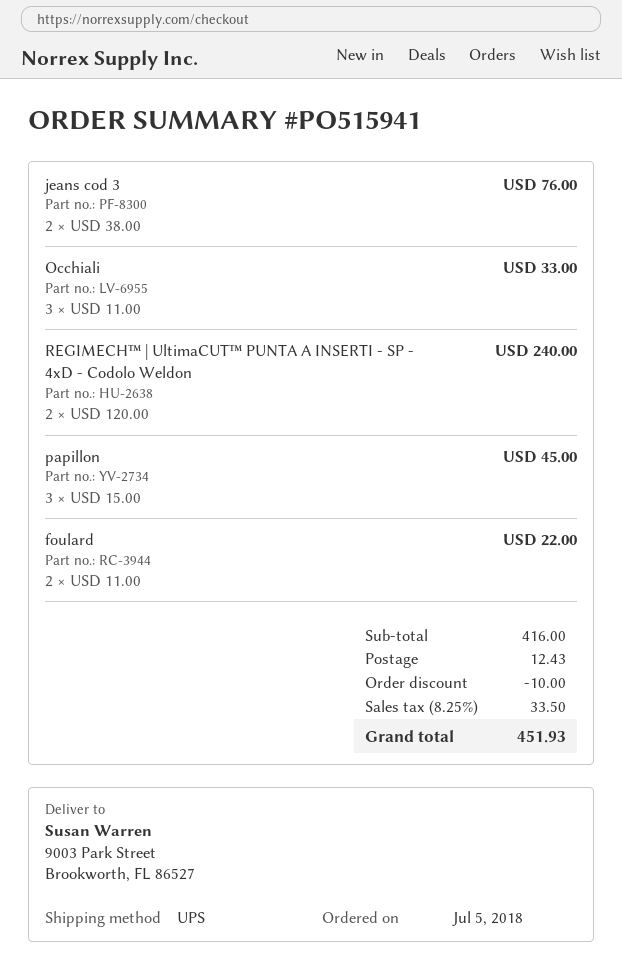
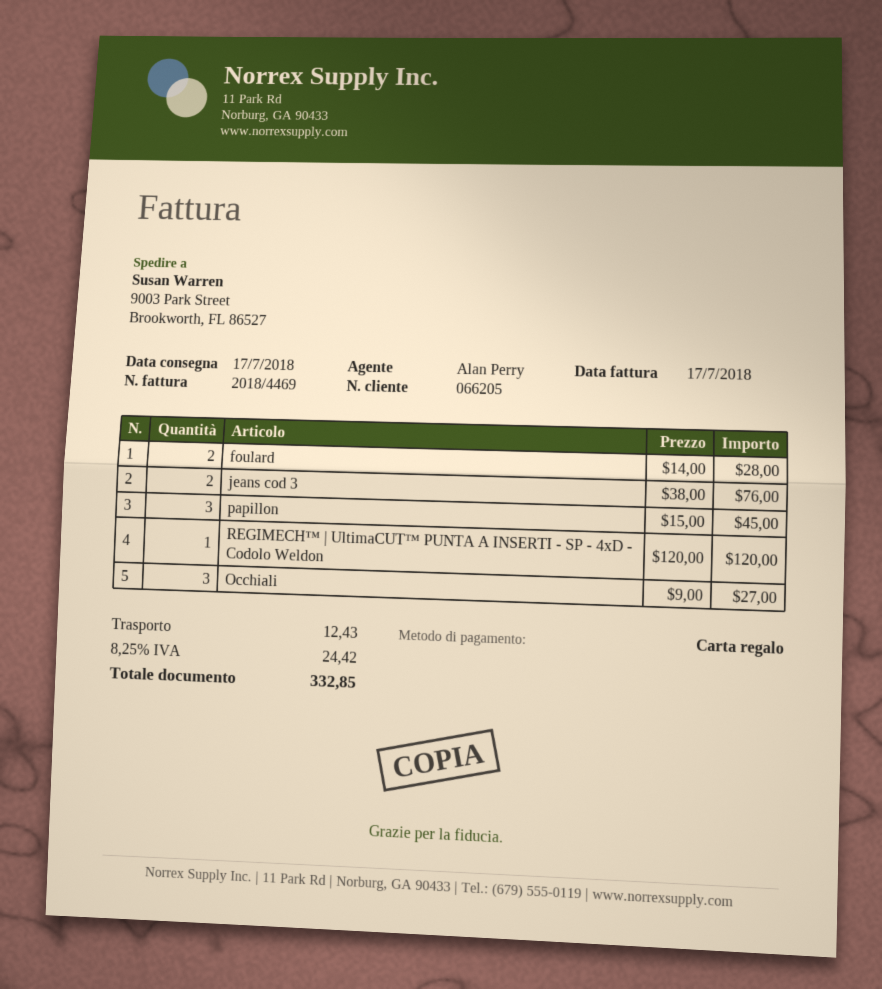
Occhiali: 3 x 11.00 = 33.00 -> 3 x 9.00 = 27.00
REGIMECH™ | UltimaCUT™ PUNTA A INSERTI - SP - 4xD - Codolo Weldon: 2 x 120.00 = 240.00 -> 1 x 120.00 = 120.00
foulard: 2 x 11.00 = 22.00 -> 2 x 14.00 = 28.00
discount: 10.00 -> none
tax: 8.25% = 33.50 -> 8.25% = 24.42
total: 451.93 -> 332.85

